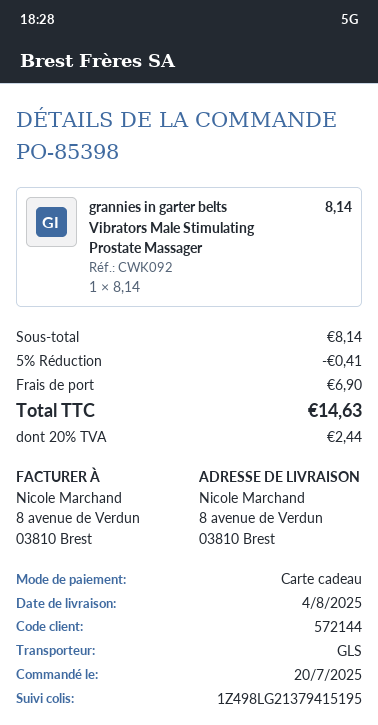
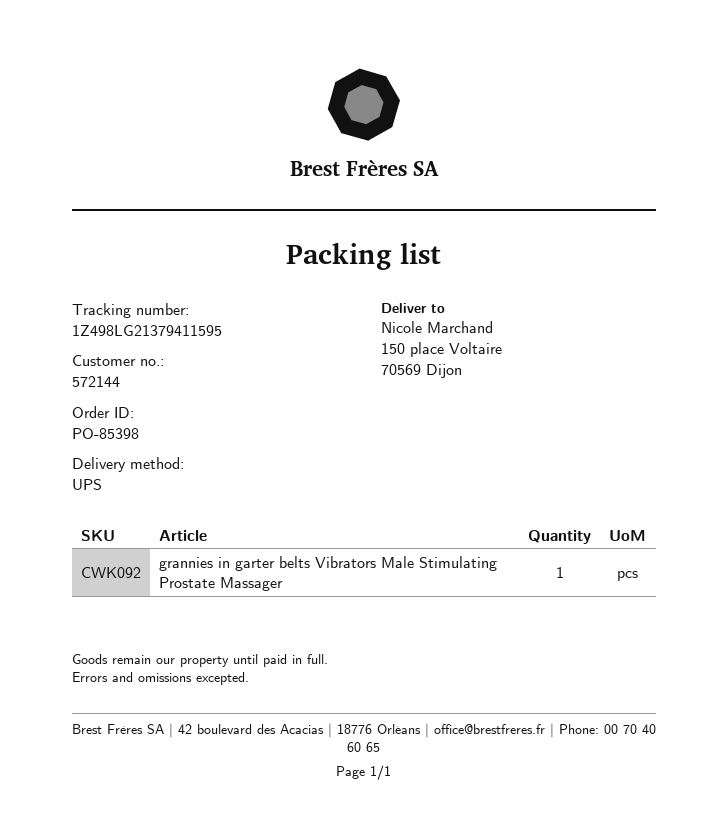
shipping method: GLS -> UPS
tracking number: 1Z498LG21379415195 -> 1Z498LG21379411595
ship to: 8 avenue de Verdun, 03810 Brest -> 150 place Voltaire, 70569 Dijon

